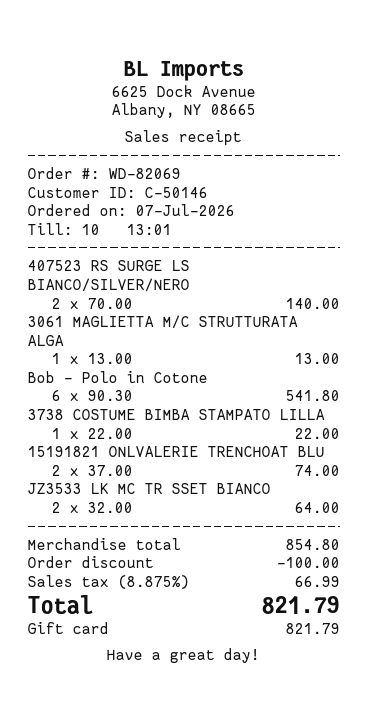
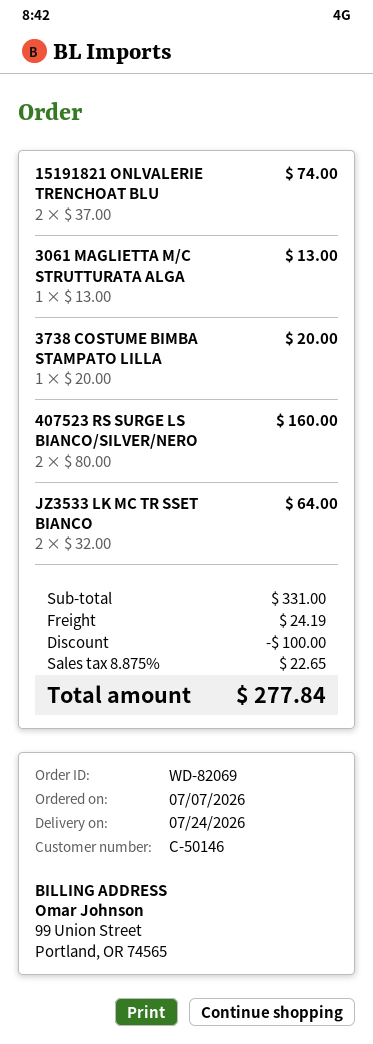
407523 RS SURGE LS BIANCO/SILVER/NERO: 2 x 70.00 = 140.00 -> 2 x 80.00 = 160.00
Bob - Polo in Cotone: 6 x 90.30 = 541.80 -> none
3738 COSTUME BIMBA STAMPATO LILLA: 1 x 22.00 = 22.00 -> 1 x 20.00 = 20.00
subtotal: 854.80 -> 331.00
shipping: none -> 24.19
tax: 8.875% = 66.99 -> 8.875% = 22.65
total: 821.79 -> 277.84

